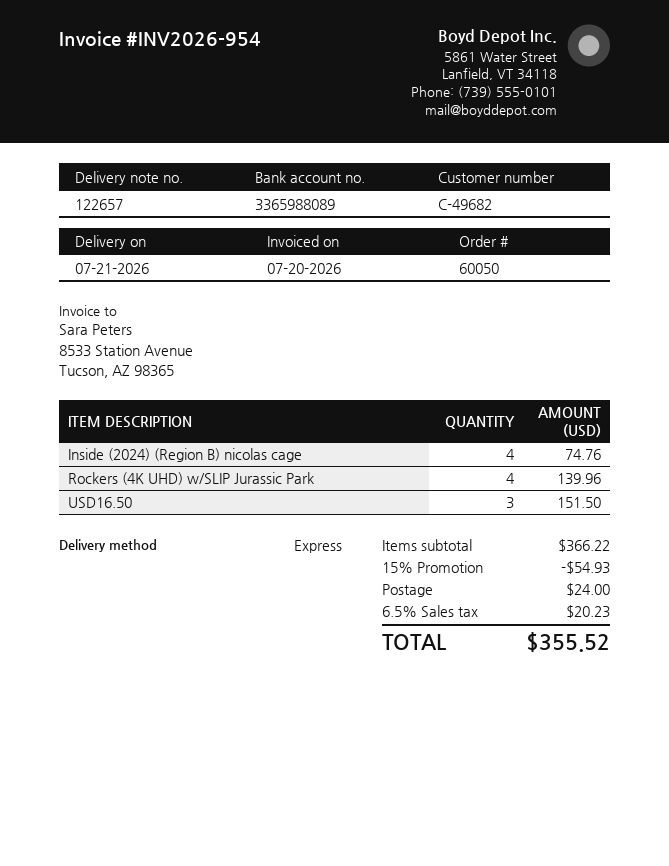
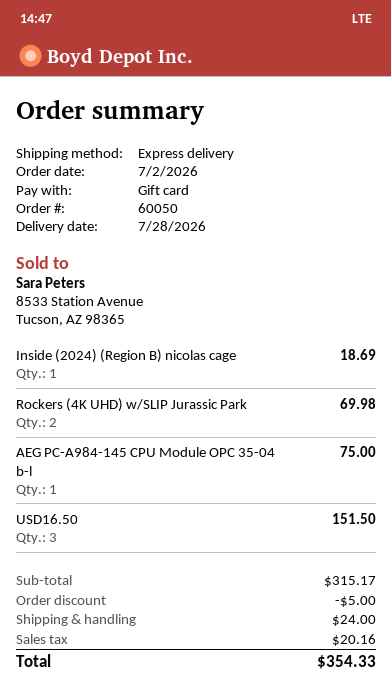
delivery date: 2026-07-21 -> 2026-07-28
Inside (2024) (Region B) nicolas cage: 4 for 74.76 -> 1 for 18.69
Rockers (4K UHD) w/SLIP Jurassic Park: 4 for 139.96 -> 2 for 69.98
AEG PC-A984-145 CPU Module OPC 35-04 b-l: none -> 1 for 75.00
subtotal: 366.22 -> 315.17
discount: 54.93 -> 5.00
tax: 20.23 -> 20.16
total: 355.52 -> 354.33

